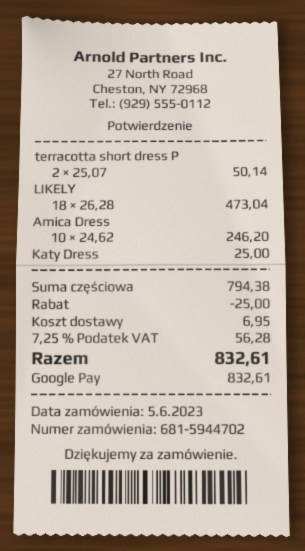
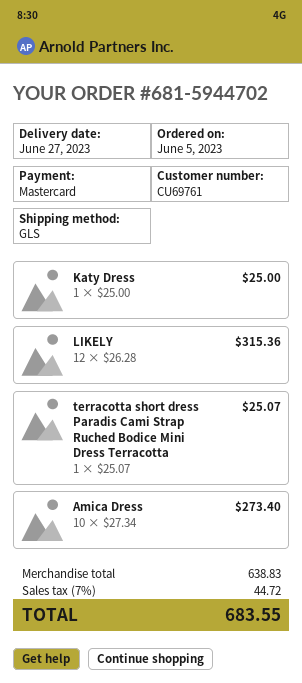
payment method: Google Pay -> Mastercard
terracotta short dress P: 2 x 25.07 = 50.14 -> 1 x 25.07 = 25.07
LIKELY: 18 x 26.28 = 473.04 -> 12 x 26.28 = 315.36
Amica Dress: 10 x 24.62 = 246.20 -> 10 x 27.34 = 273.40
subtotal: 794.38 -> 638.83
discount: 25.00 -> none
shipping: 6.95 -> none
tax: 7.25% = 56.28 -> 7% = 44.72
total: 832.61 -> 683.55

